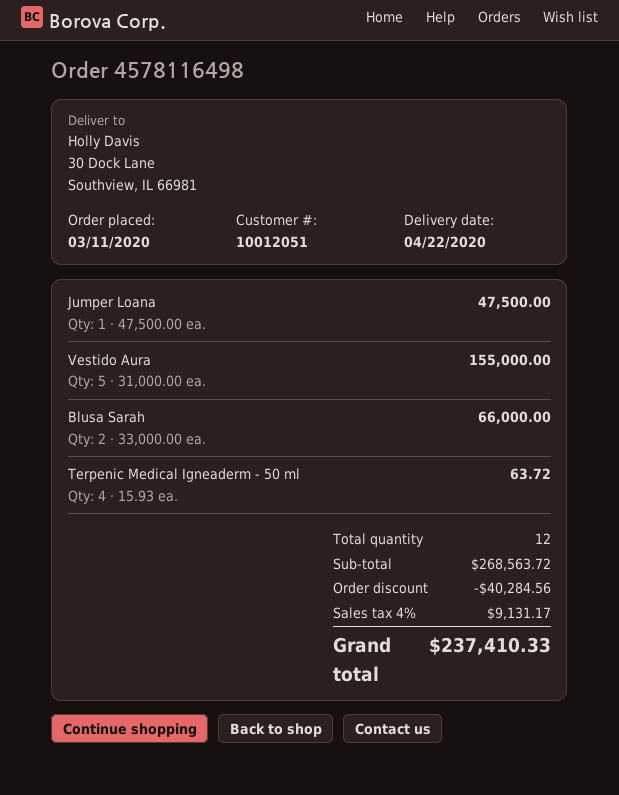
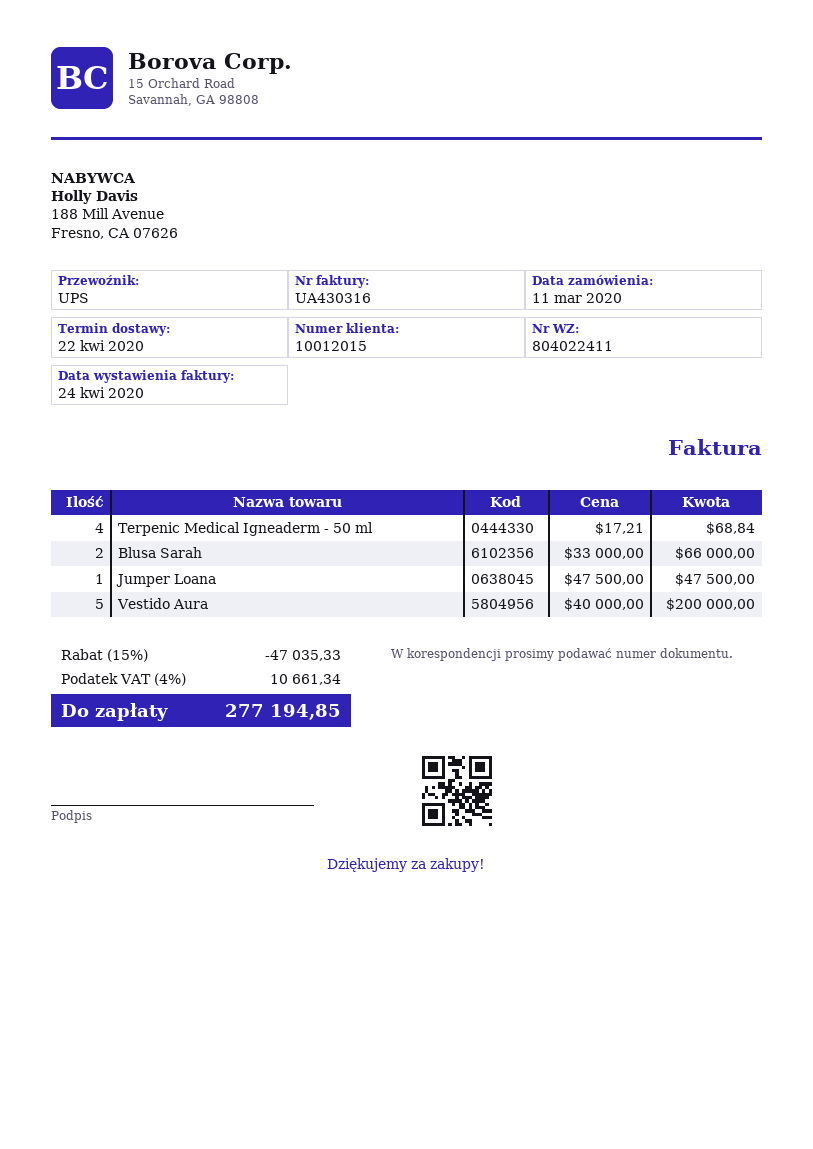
customer number: 10012051 -> 10012015
Vestido Aura: 5 x 31000.00 = 155000.00 -> 5 x 40000.00 = 200000.00
Terpenic Medical Igneaderm - 50 ml: 4 x 15.93 = 63.72 -> 4 x 17.21 = 68.84
discount: 40284.56 -> 47035.33
tax: 4% = 9131.17 -> 4% = 10661.34
total: 237410.33 -> 277194.85

